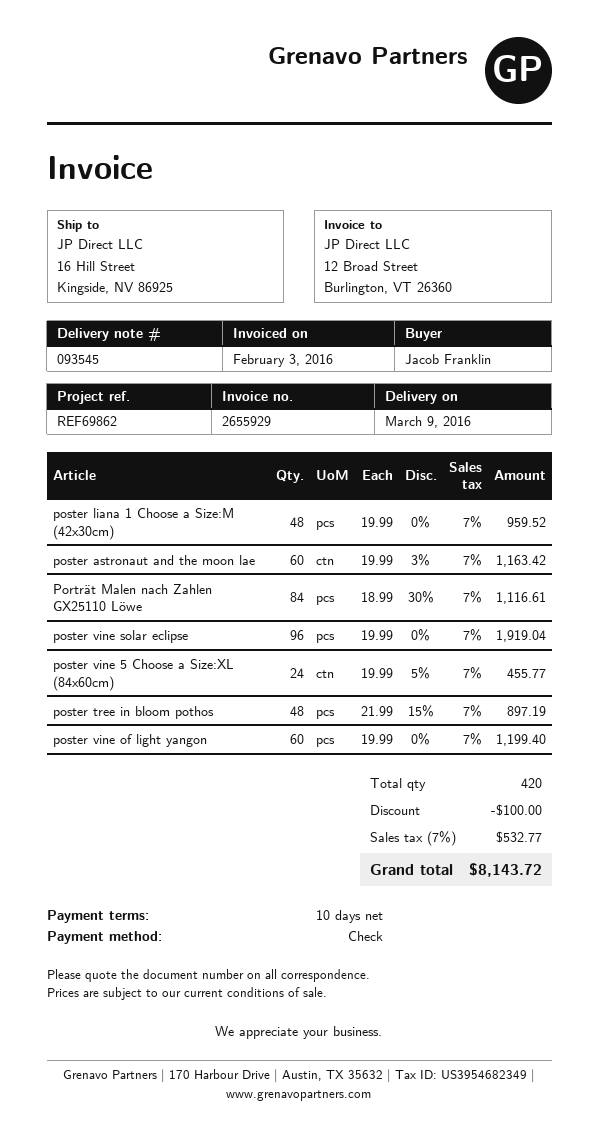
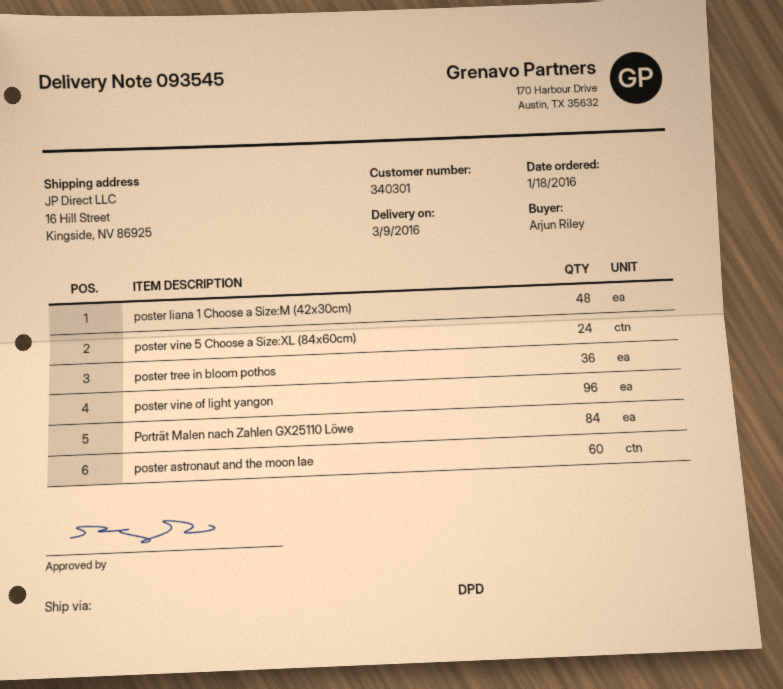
ordered by: Jacob Franklin -> Arjun Riley
poster vine solar eclipse: 96 -> none
poster tree in bloom pothos: 48 -> 36
poster vine of light yangon: 60 -> 96

